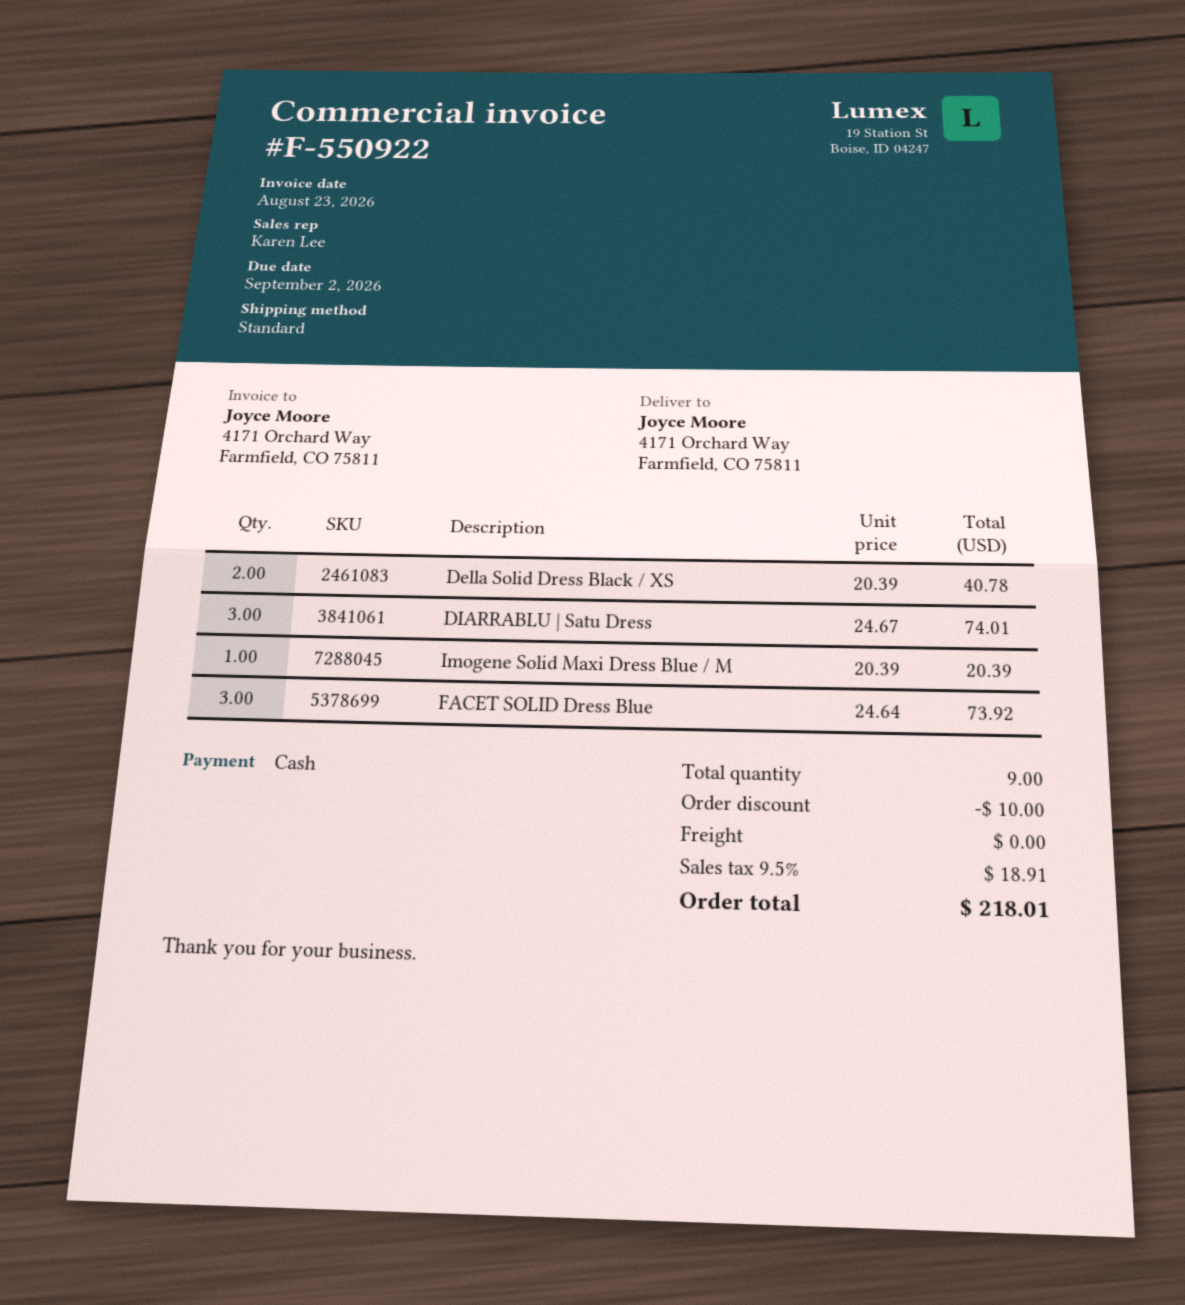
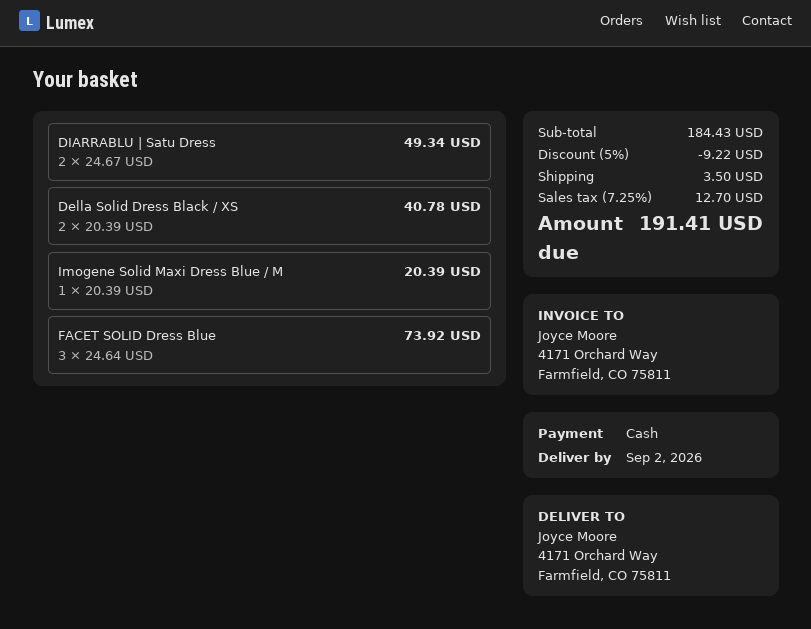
DIARRABLU | Satu Dress: 3 x 24.67 = 74.01 -> 2 x 24.67 = 49.34
discount: 10.00 -> 9.22
shipping: 0.00 -> 3.50
tax: 9.5% = 18.91 -> 7.25% = 12.70
total: 218.01 -> 191.41

